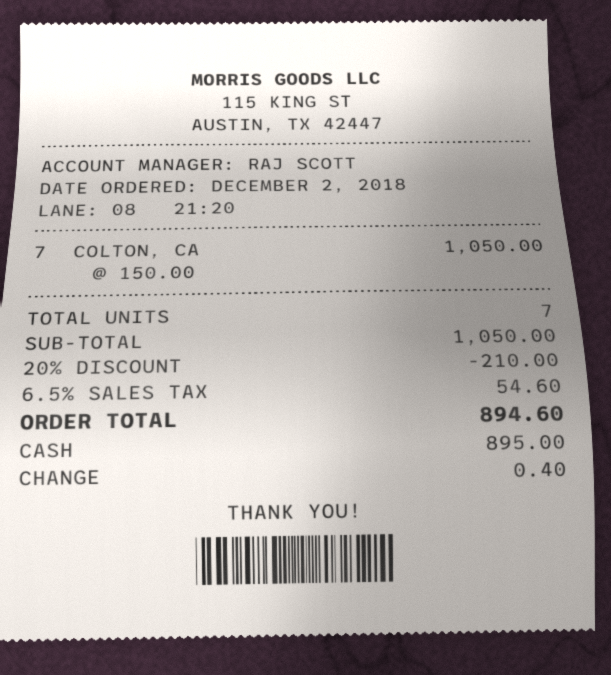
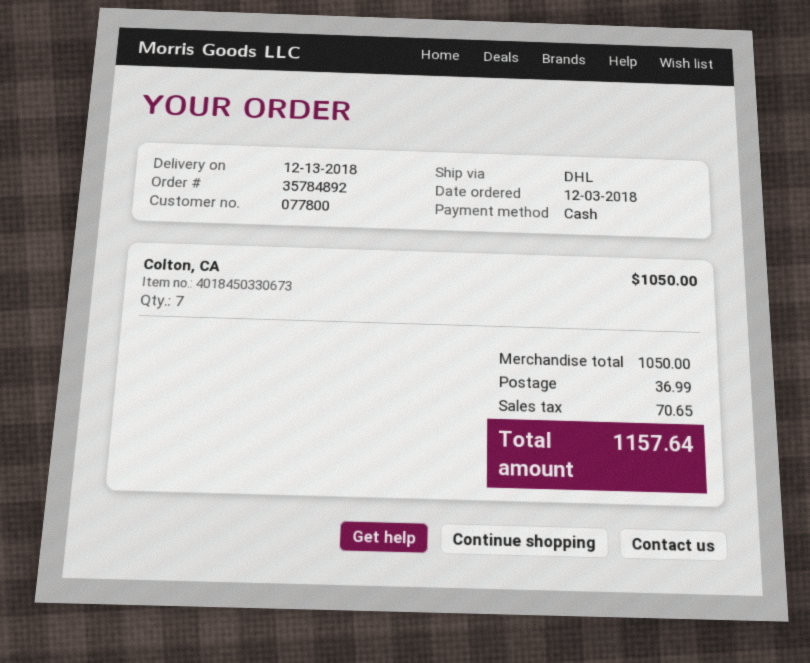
order date: 2018-12-02 -> 2018-12-03
discount: 20% = 210.00 -> none
shipping: none -> 36.99
tax: 54.60 -> 70.65
total: 894.60 -> 1157.64

